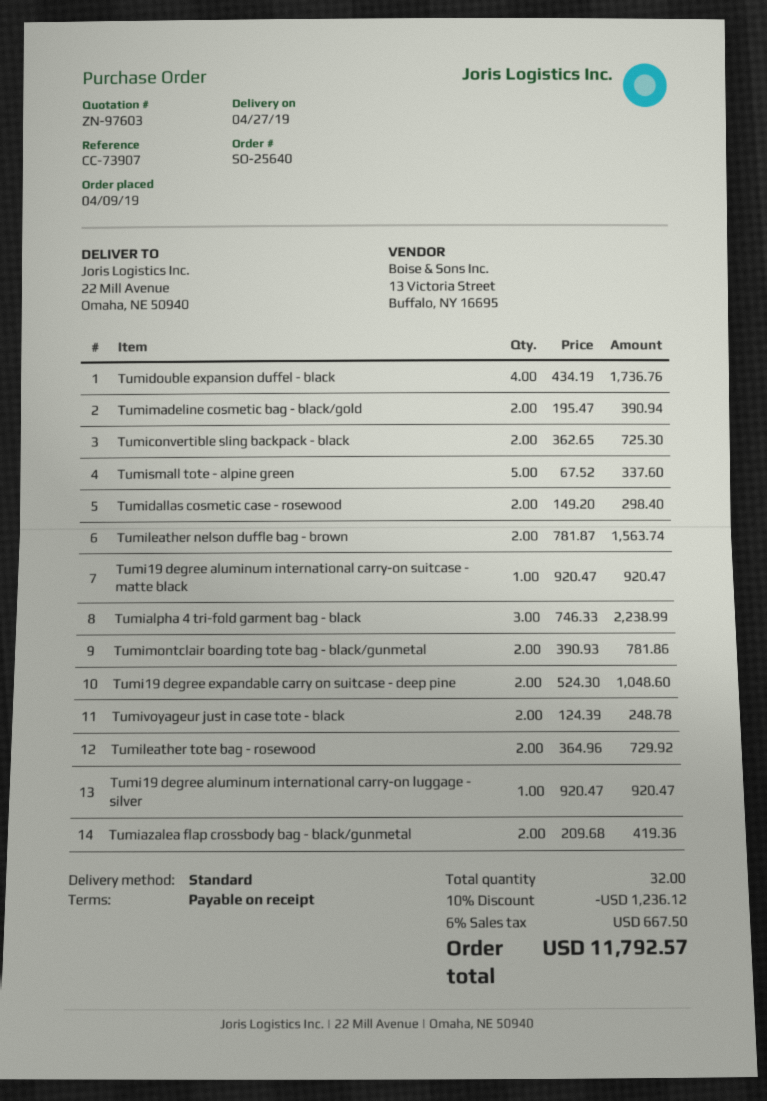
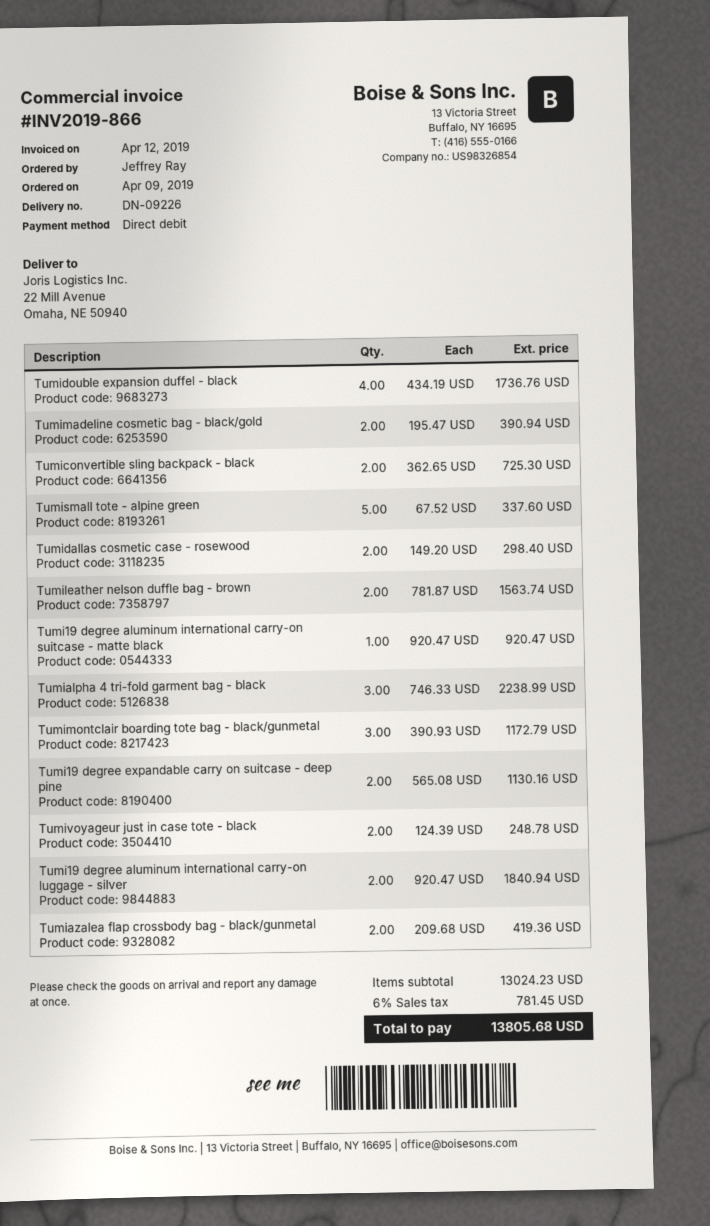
Tumimontclair boarding tote bag - black/gunmetal: 2 x 390.93 = 781.86 -> 3 x 390.93 = 1172.79
Tumi19 degree expandable carry on suitcase - deep pine: 2 x 524.30 = 1048.60 -> 2 x 565.08 = 1130.16
Tumileather tote bag - rosewood: 2 x 364.96 = 729.92 -> none
Tumi19 degree aluminum international carry-on luggage - silver: 1 x 920.47 = 920.47 -> 2 x 920.47 = 1840.94
discount: 10% = 1236.12 -> none
tax: 6% = 667.50 -> 6% = 781.45
total: 11792.57 -> 13805.68

